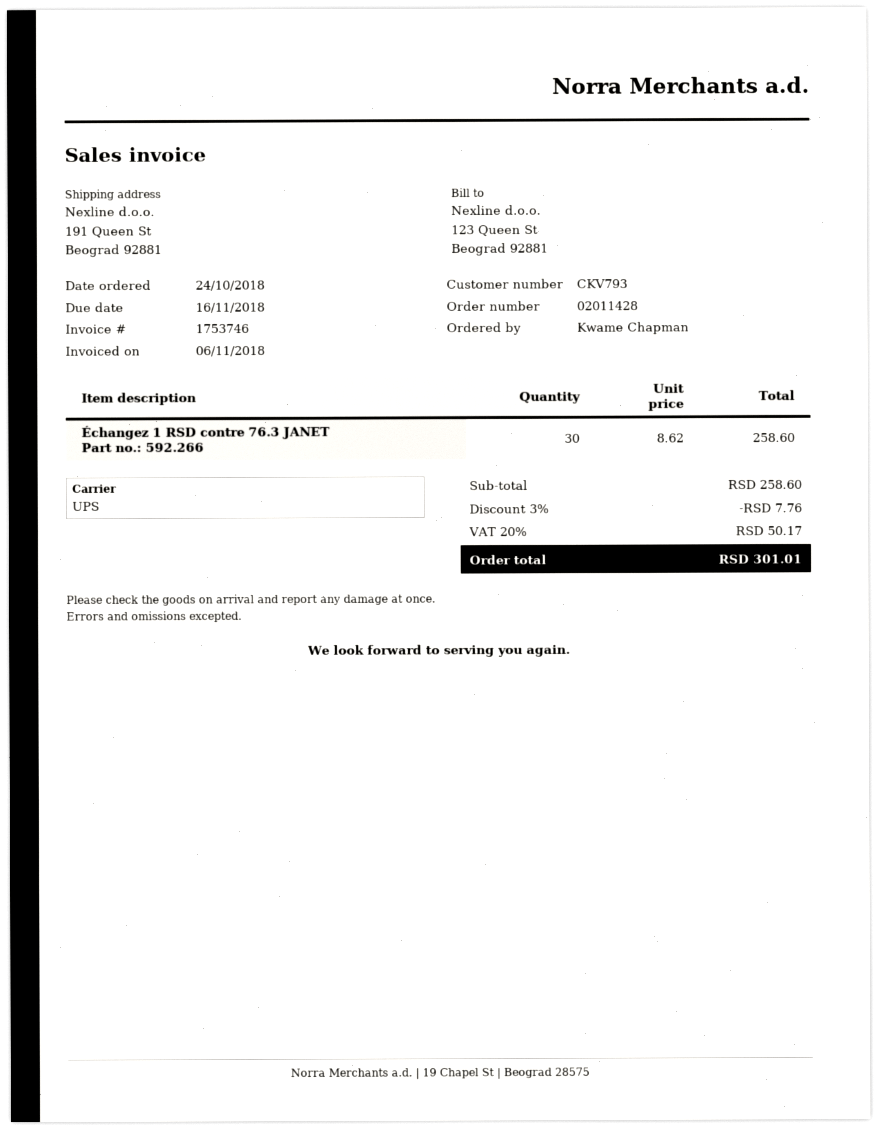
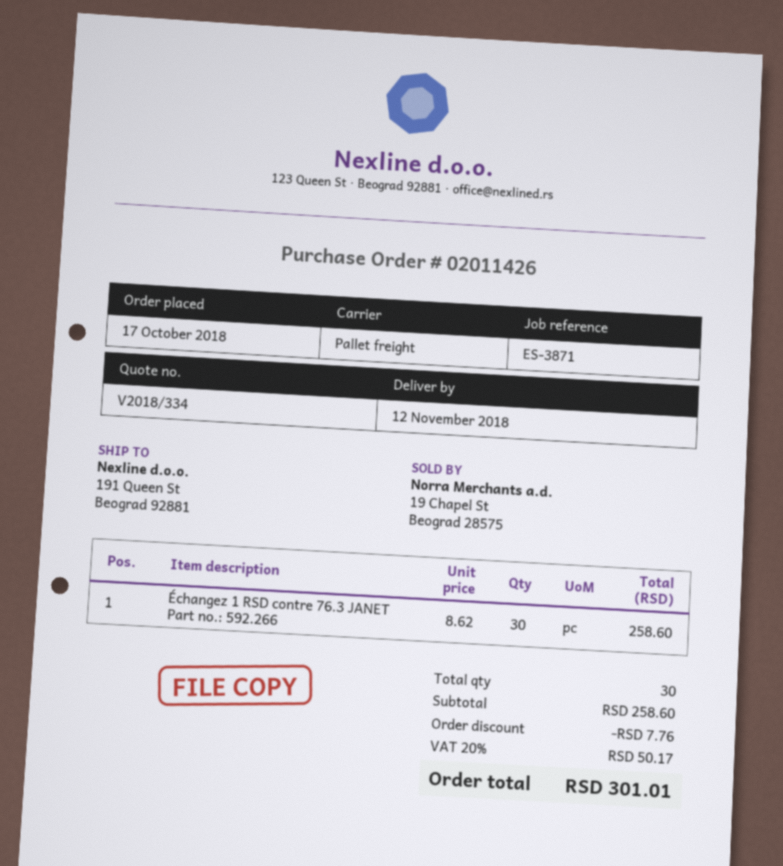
order number: 02011428 -> 02011426
order date: 2018-10-24 -> 2018-10-17
shipping method: UPS -> pallet freight

